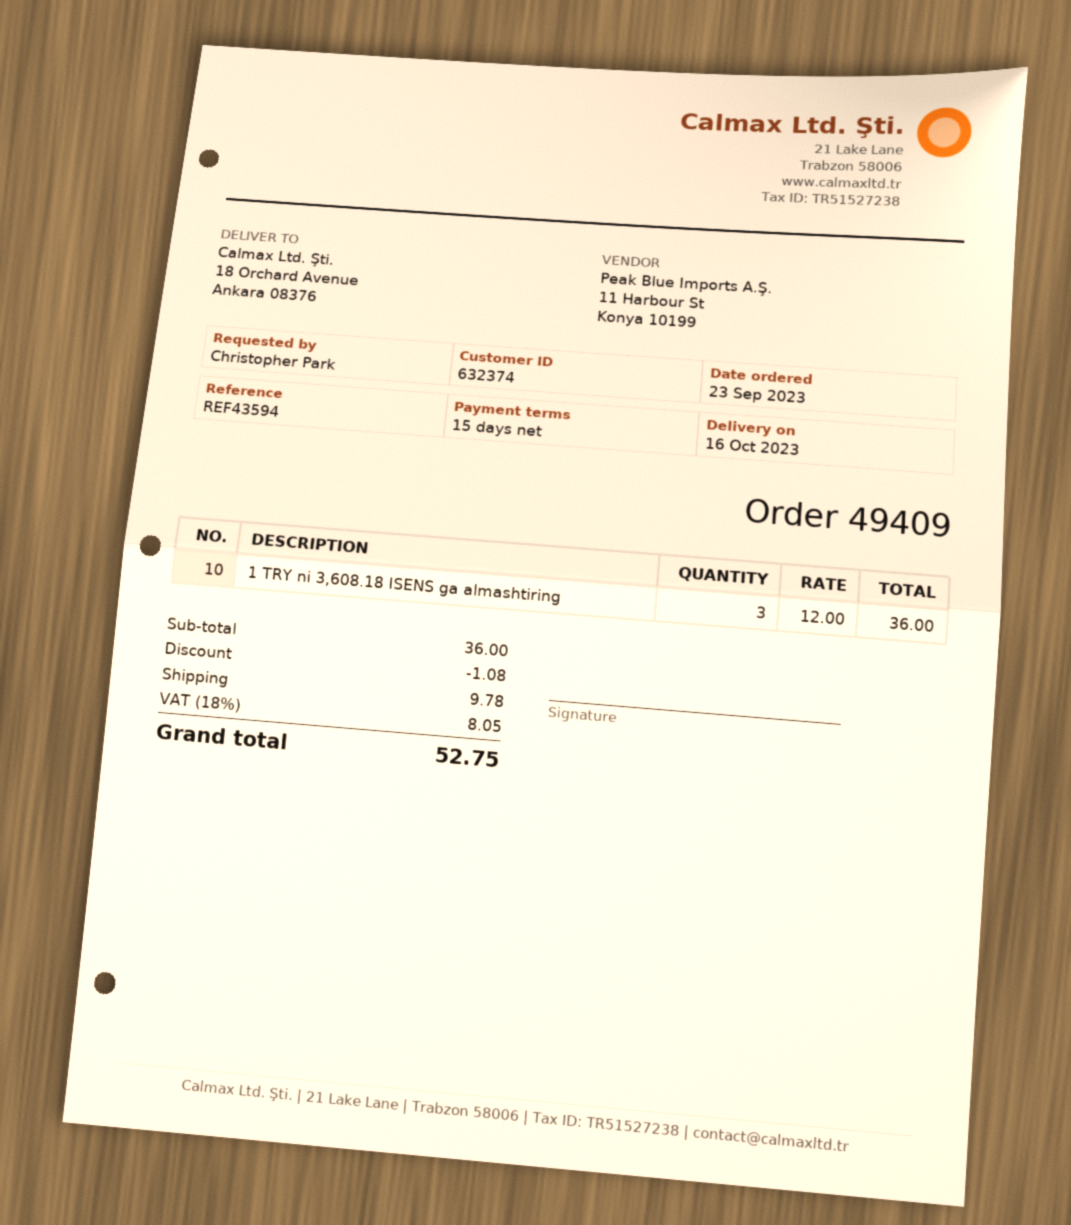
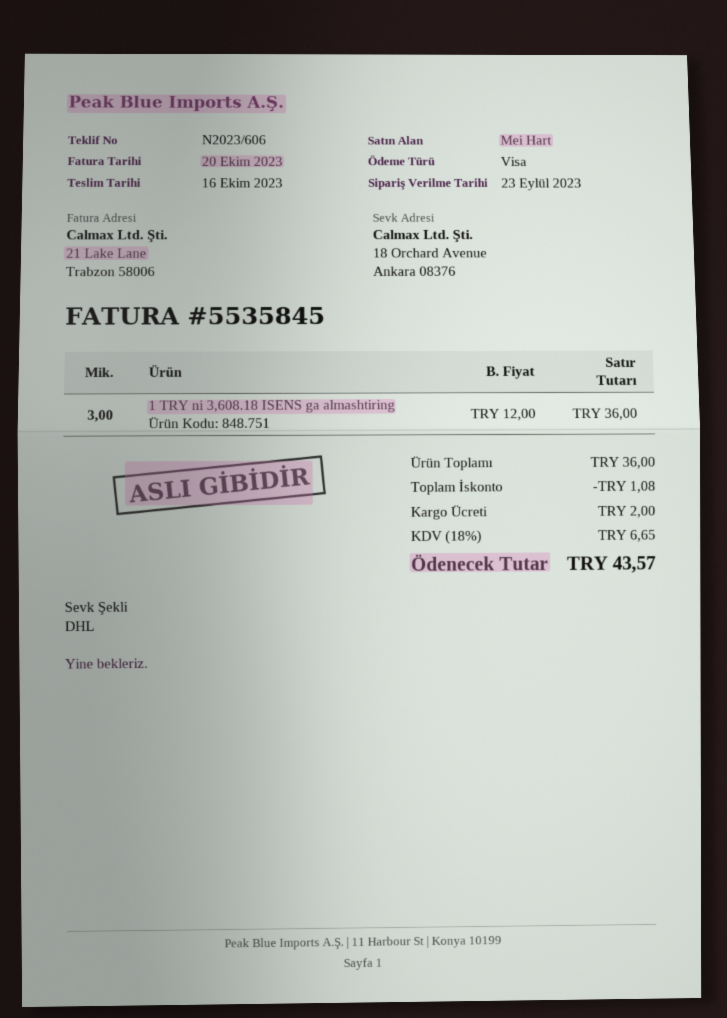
ordered by: Christopher Park -> Mei Hart
shipping: 9.78 -> 2.00
tax: 18% = 8.05 -> 18% = 6.65
total: 52.75 -> 43.57

